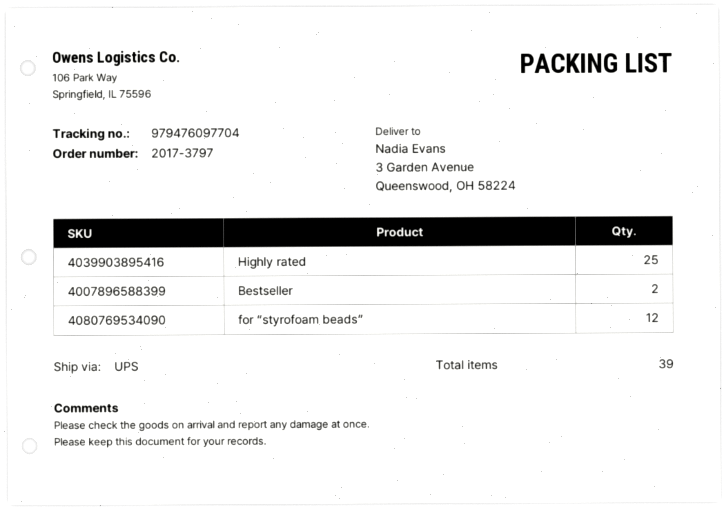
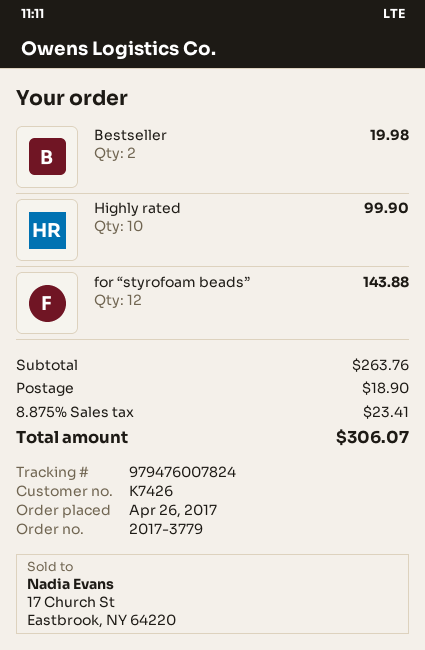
order number: 2017-3797 -> 2017-3779
tracking number: 979476097704 -> 979476007824
Highly rated: 25 -> 10

